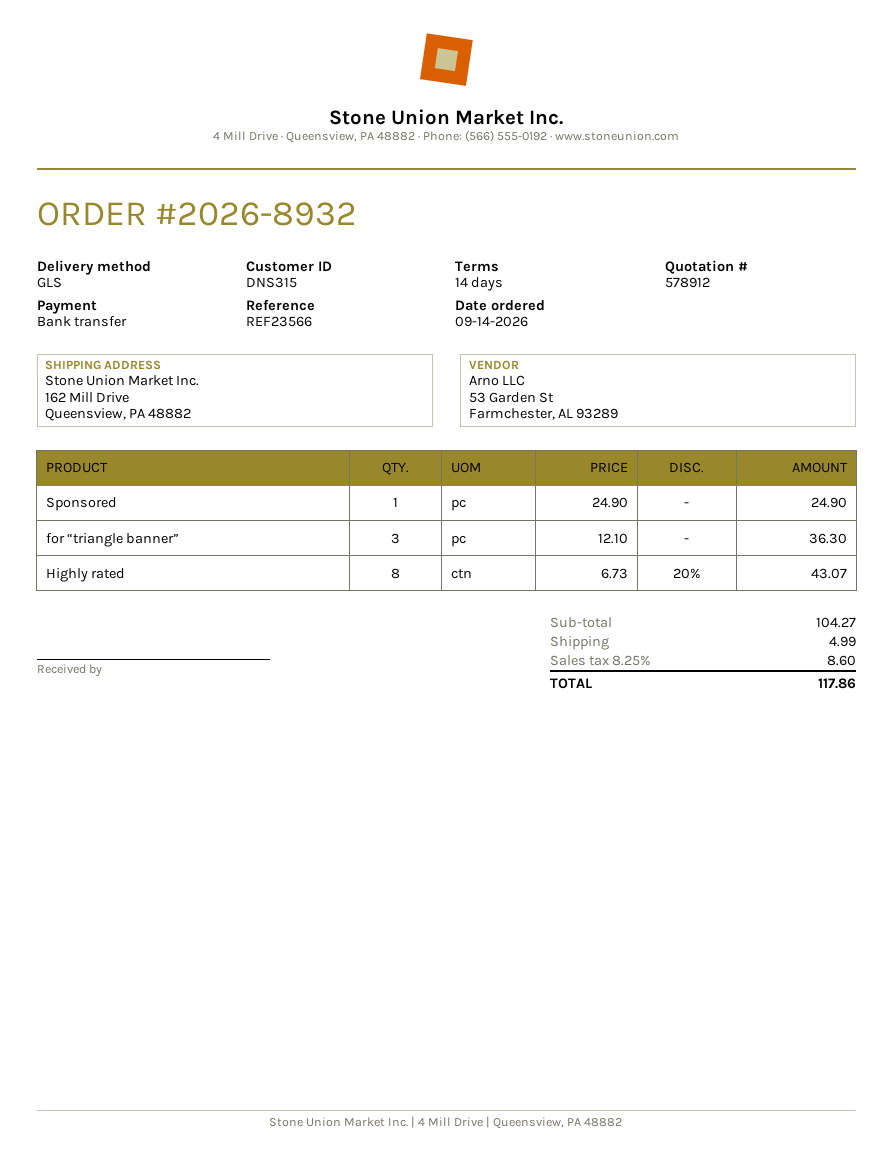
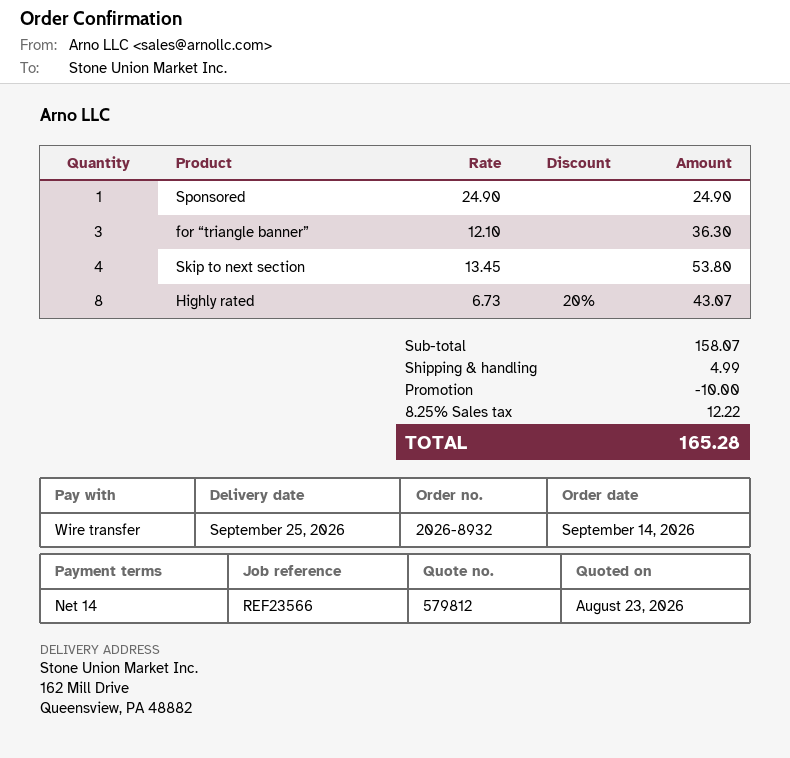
quote number: 578912 -> 579812
Skip to next section: none -> 4 x 13.45 = 53.80
subtotal: 104.27 -> 158.07
discount: none -> 10.00
tax: 8.25% = 8.60 -> 8.25% = 12.22
total: 117.86 -> 165.28

